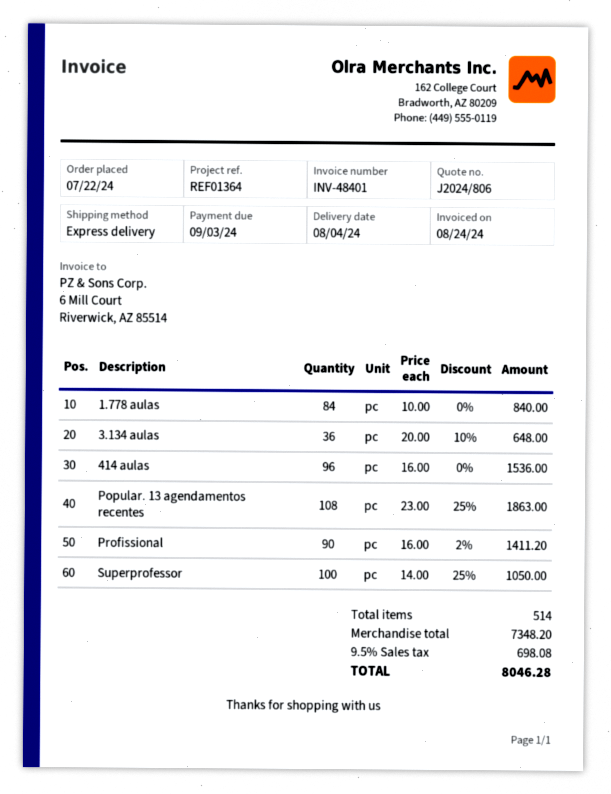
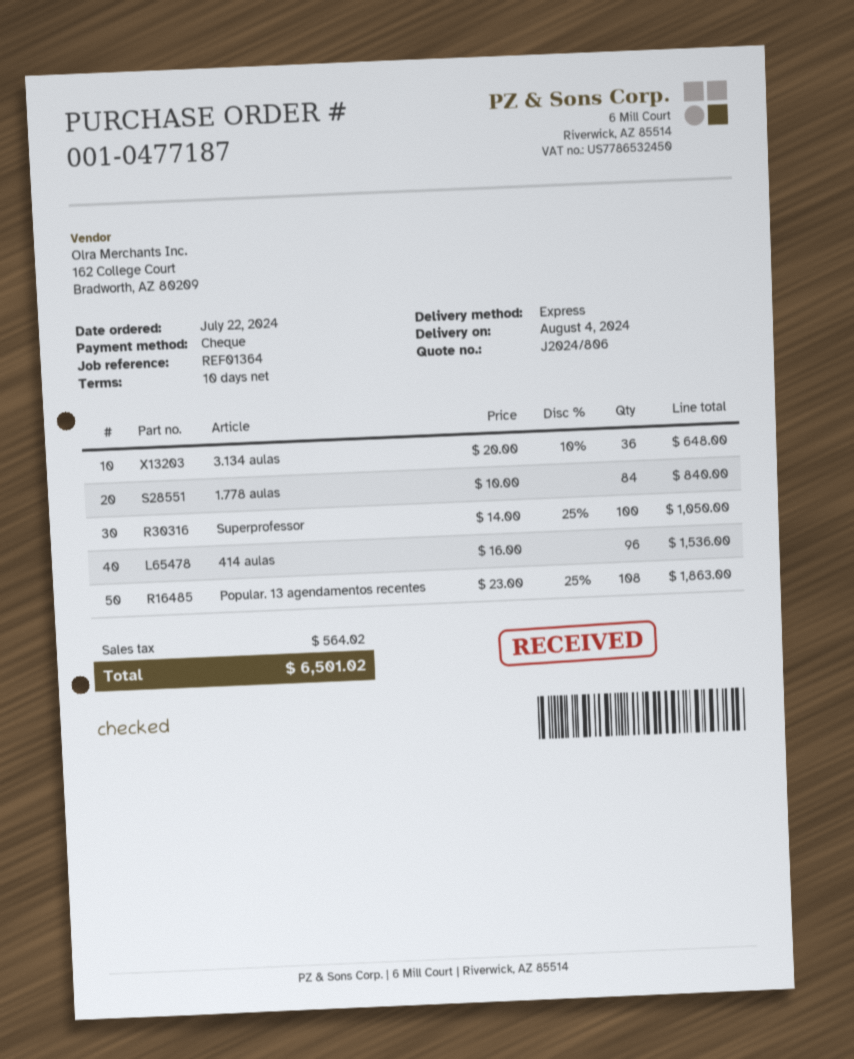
Profissional: 90 x 16.00 - 2% = 1411.20 -> none
tax: 698.08 -> 564.02
total: 8046.28 -> 6501.02

